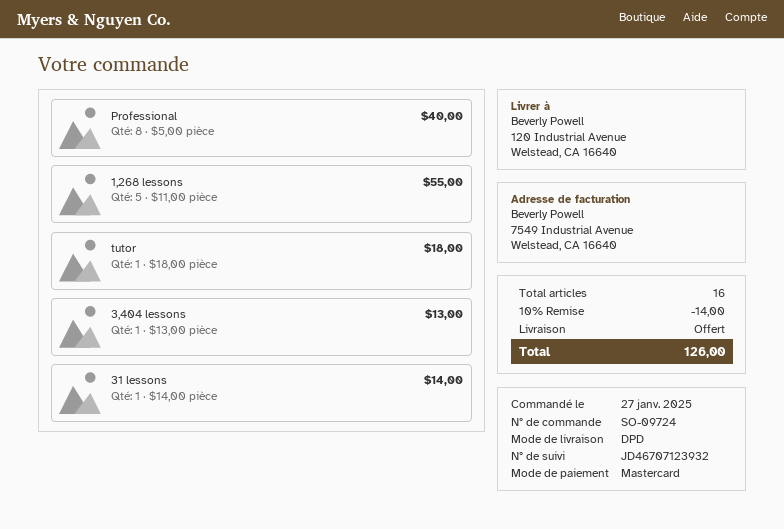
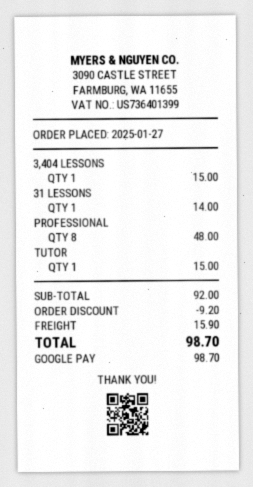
payment method: Mastercard -> Google Pay
Professional: 8 for 40.00 -> 8 for 48.00
1,268 lessons: 5 for 55.00 -> none
tutor: 1 for 18.00 -> 1 for 15.00
3,404 lessons: 1 for 13.00 -> 1 for 15.00
discount: 14.00 -> 9.20
shipping: 0.00 -> 15.90
total: 126.00 -> 98.70

